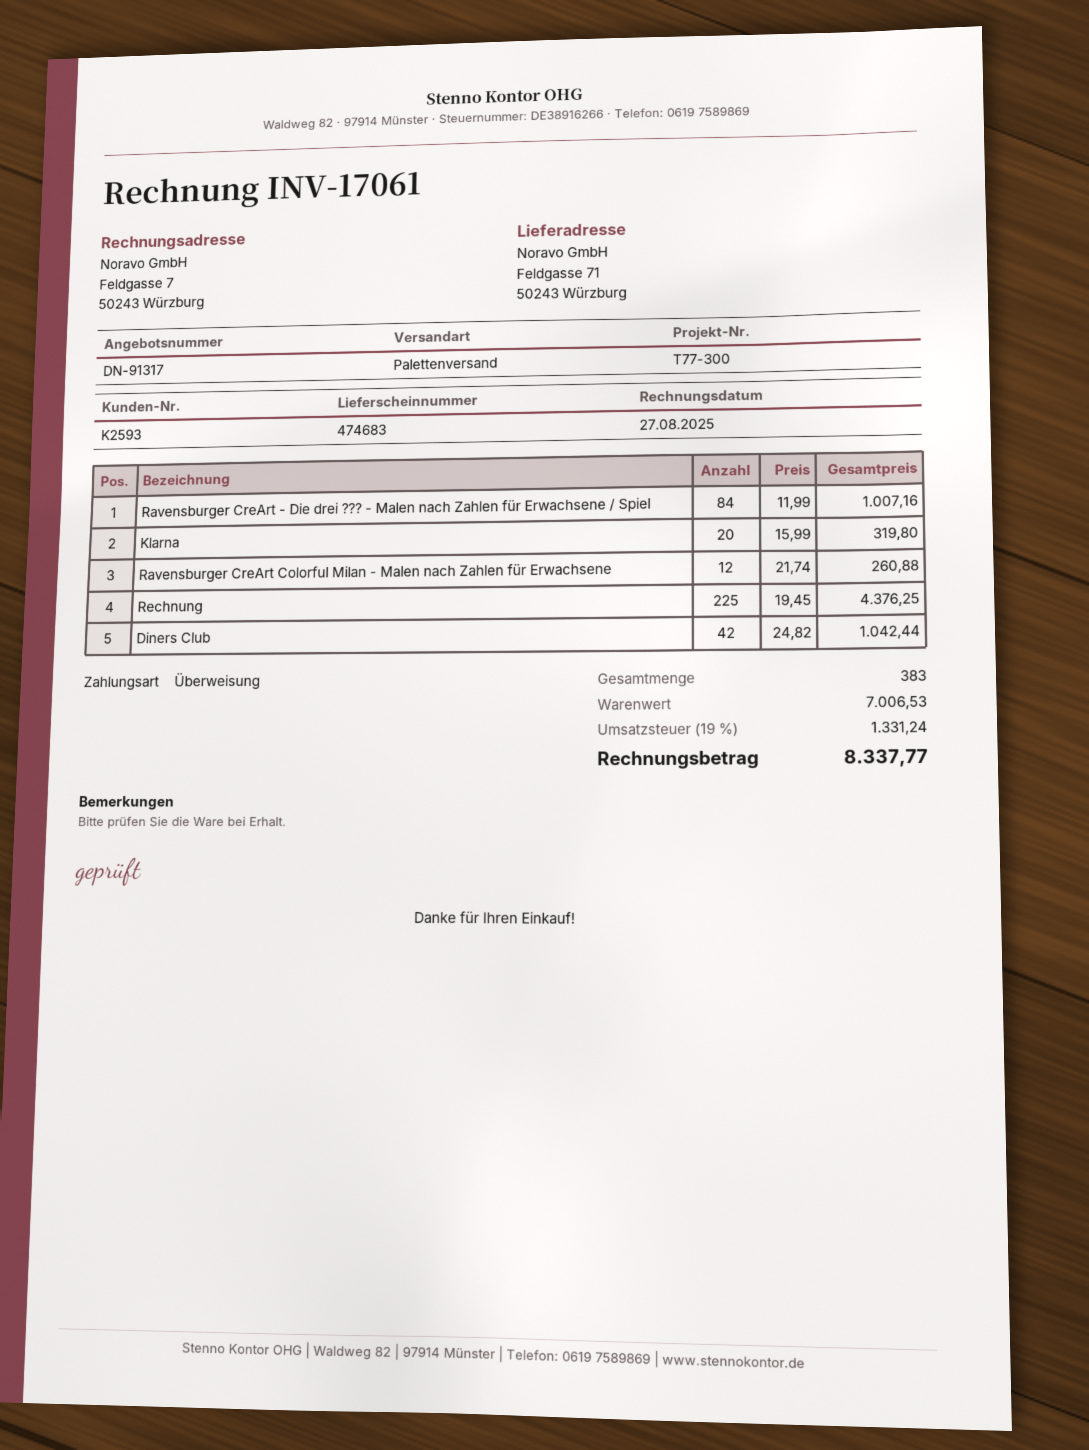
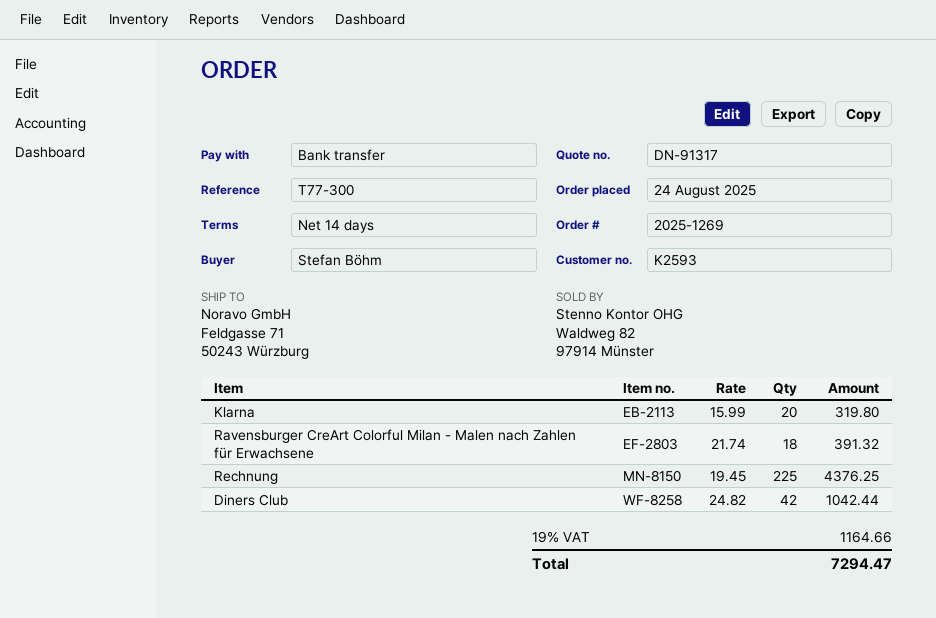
Ravensburger CreArt - Die drei ??? - Malen nach Zahlen für Erwachsene / Spiel: 84 x 11.99 = 1007.16 -> none
Ravensburger CreArt Colorful Milan - Malen nach Zahlen für Erwachsene: 12 x 21.74 = 260.88 -> 18 x 21.74 = 391.32
tax: 19% = 1331.24 -> 19% = 1164.66
total: 8337.77 -> 7294.47

